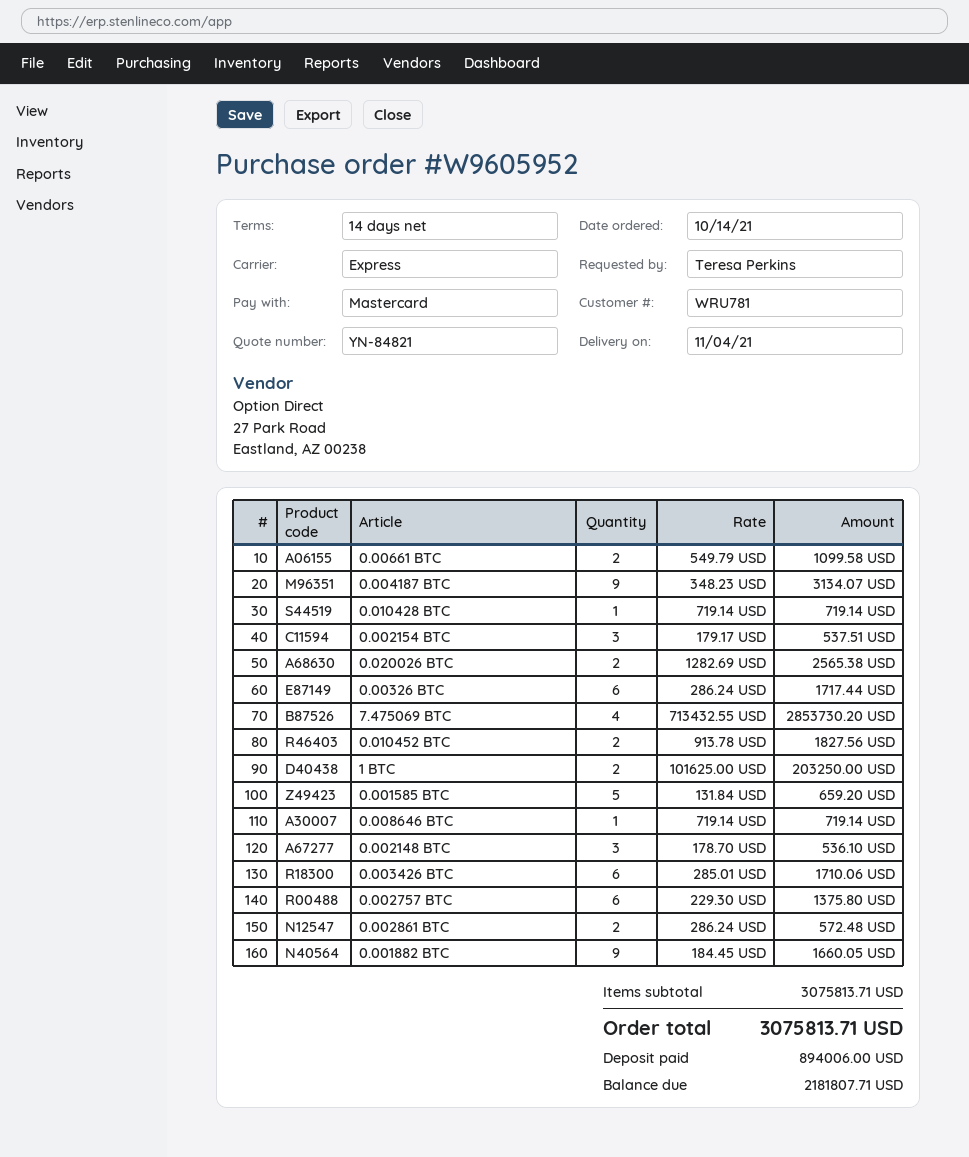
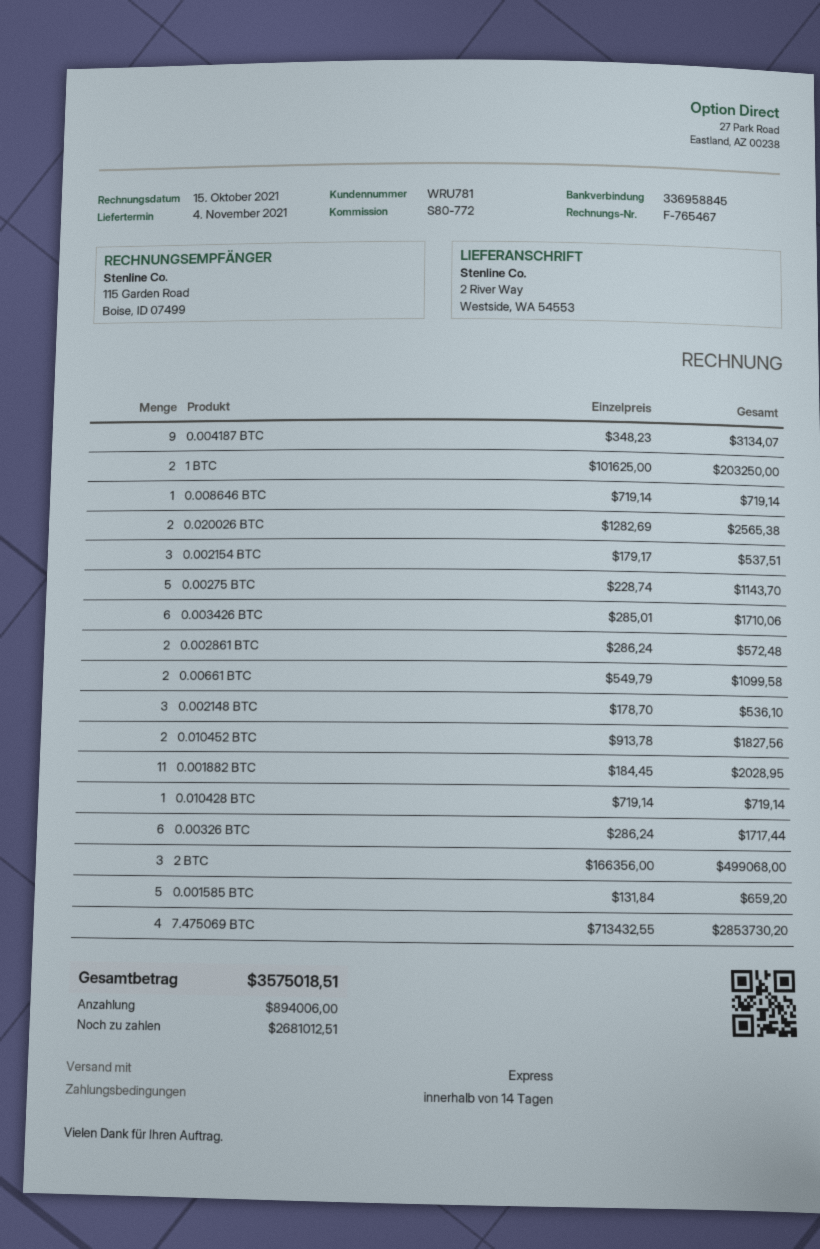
0.002757 BTC: 6 x 229.30 = 1375.80 -> none
0.001882 BTC: 9 x 184.45 = 1660.05 -> 11 x 184.45 = 2028.95
0.00275 BTC: none -> 5 x 228.74 = 1143.70
2 BTC: none -> 3 x 166356.00 = 499068.00
total: 3075813.71 -> 3575018.51
balance: 2181807.71 -> 2681012.51

